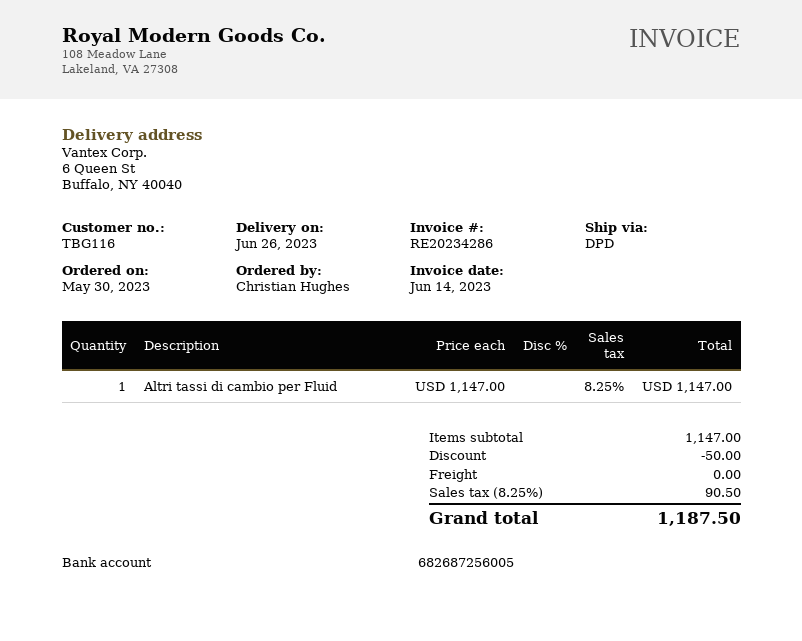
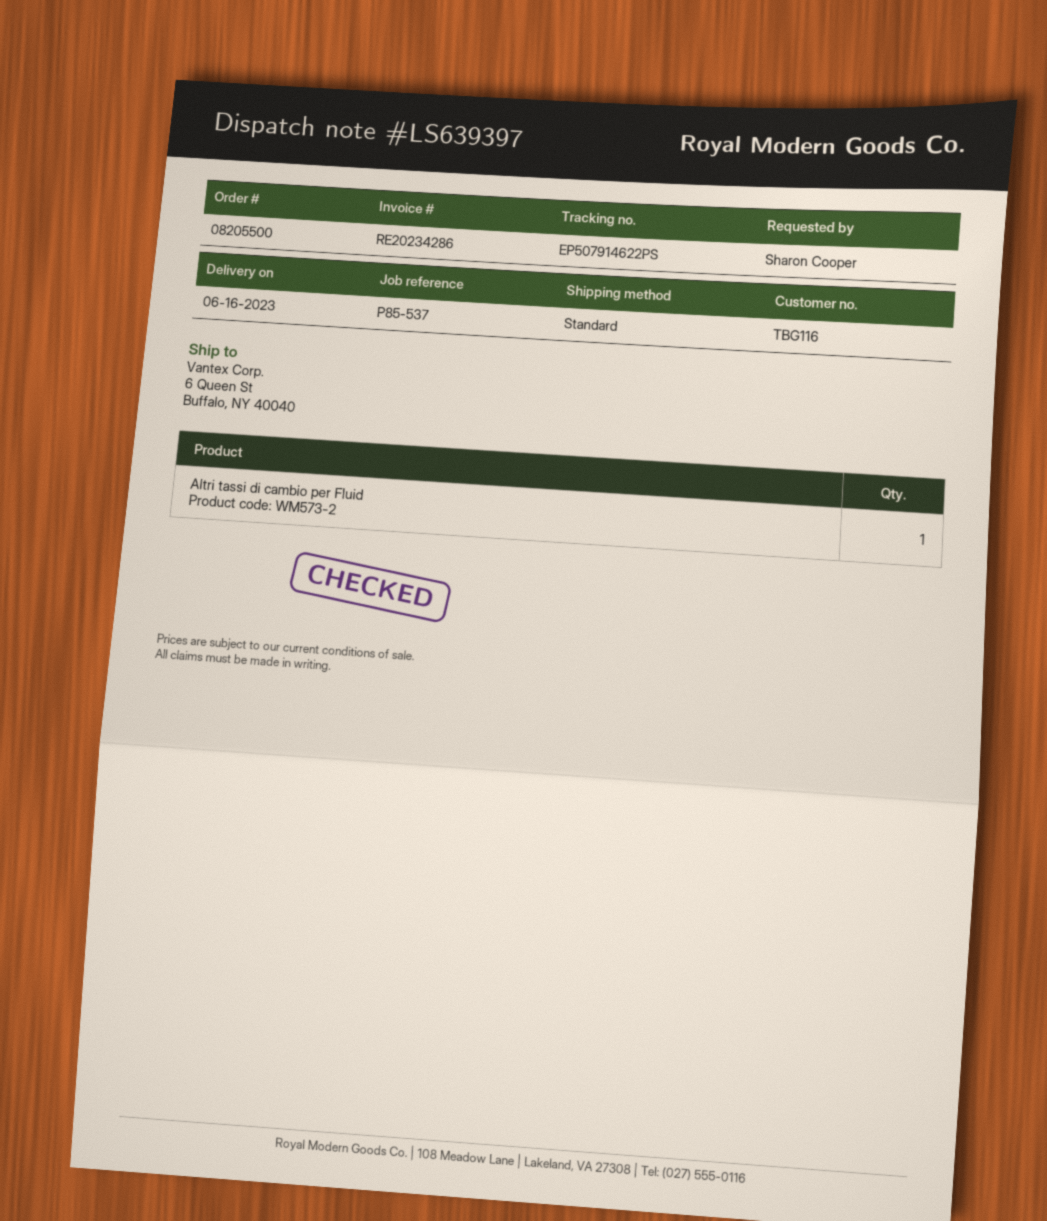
delivery date: 2023-06-26 -> 2023-06-16
ordered by: Christian Hughes -> Sharon Cooper
shipping method: DPD -> standard

